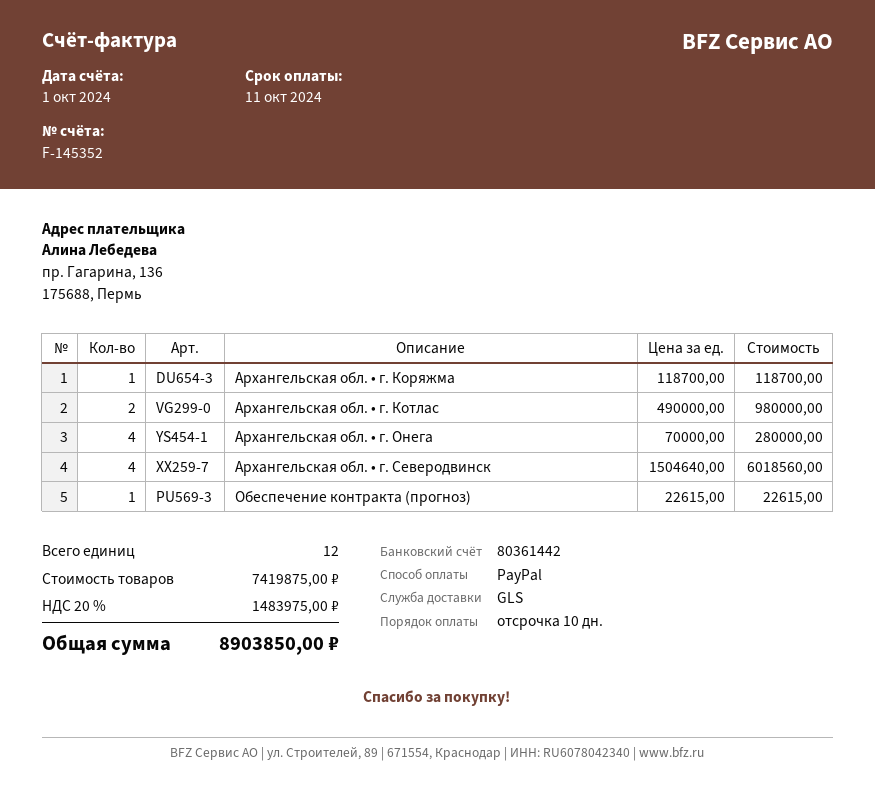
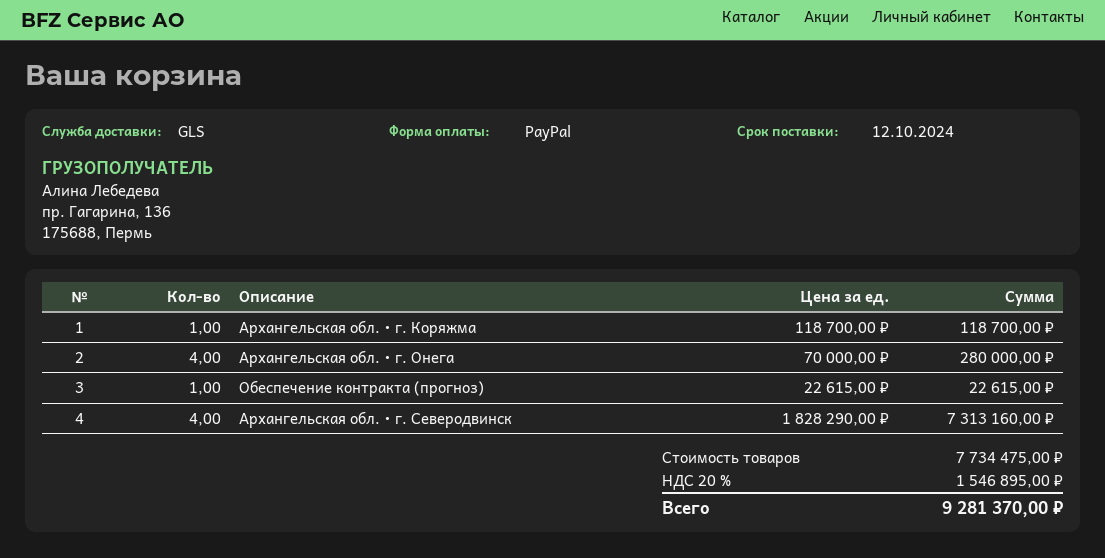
Архангельская обл. • г. Котлас: 2 x 490000.00 = 980000.00 -> none
Архангельская обл. • г. Северодвинск: 4 x 1504640.00 = 6018560.00 -> 4 x 1828290.00 = 7313160.00
subtotal: 7419875.00 -> 7734475.00
tax: 20% = 1483975.00 -> 20% = 1546895.00
total: 8903850.00 -> 9281370.00

